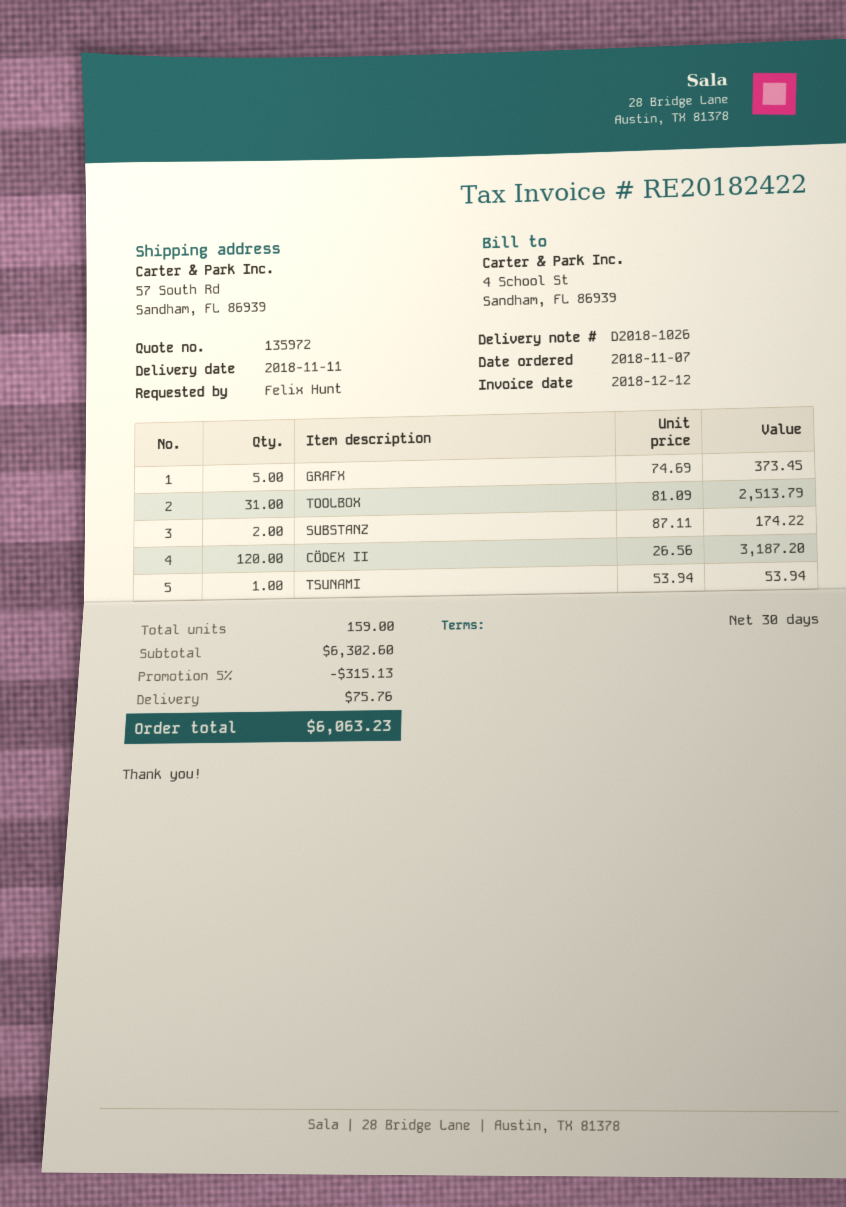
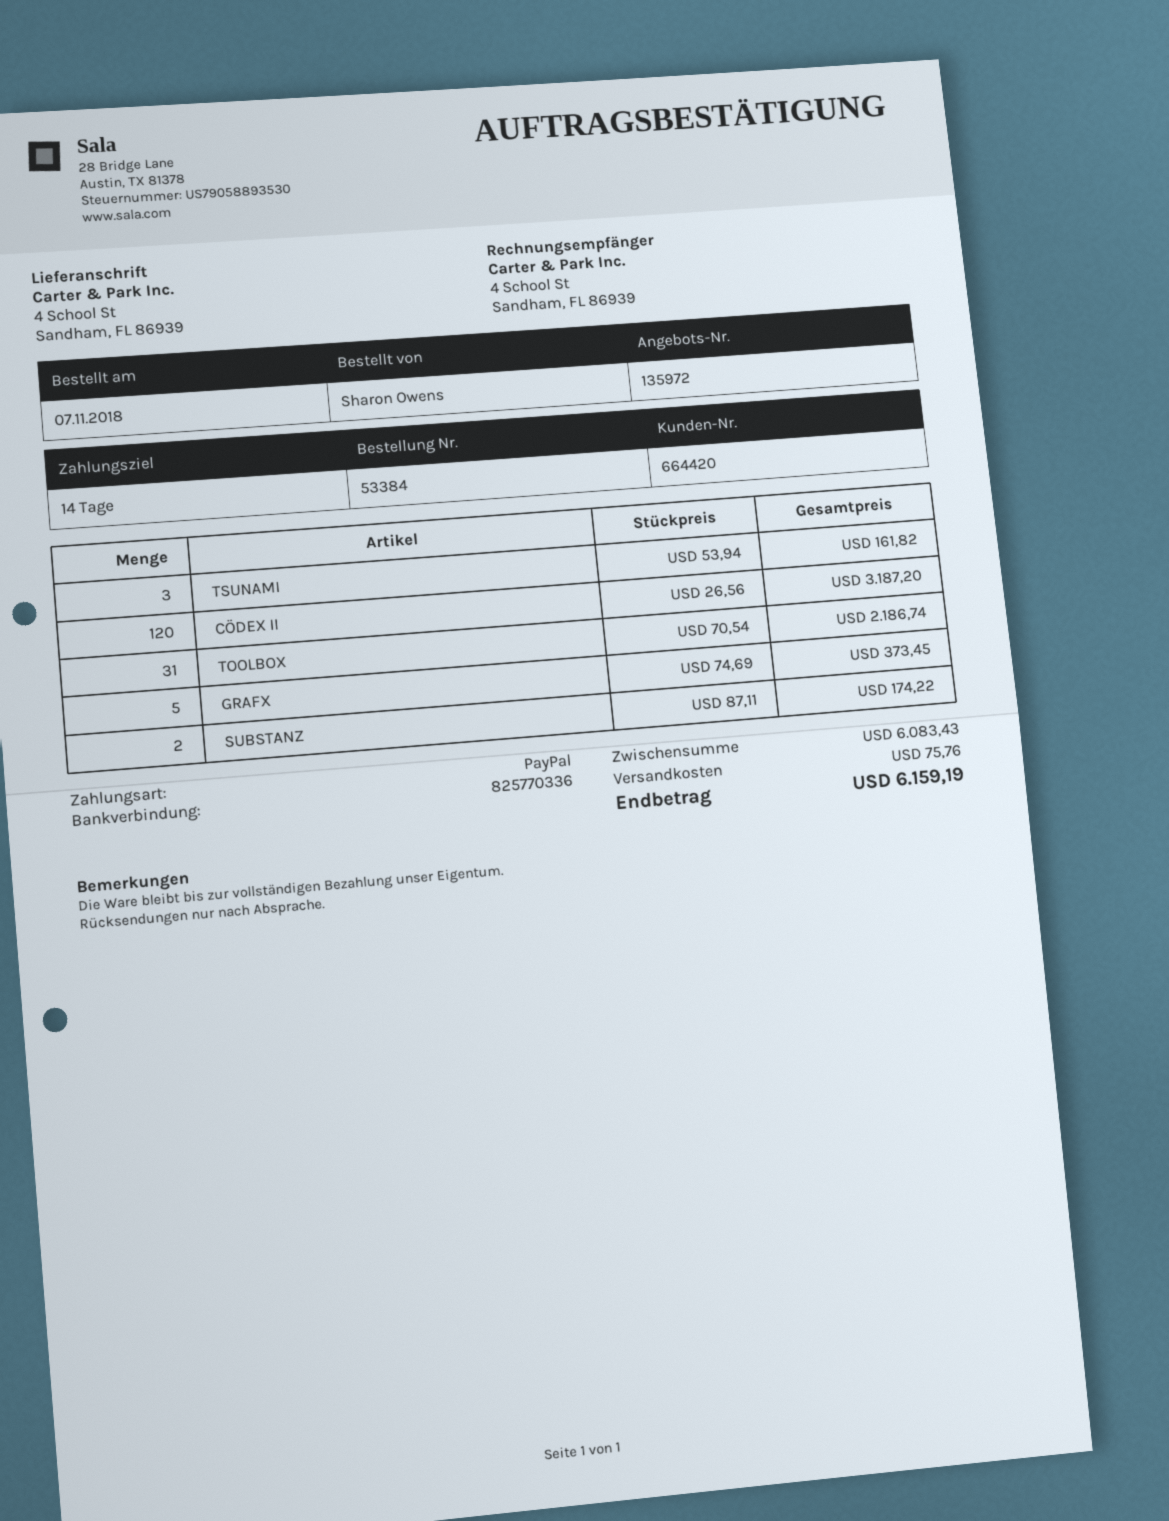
payment terms: 30 days -> 14 days
ordered by: Felix Hunt -> Sharon Owens
ship to: 57 South Rd, Sandham, FL 86939 -> 4 School St, Sandham, FL 86939
TOOLBOX: 31 x 81.09 = 2513.79 -> 31 x 70.54 = 2186.74
TSUNAMI: 1 x 53.94 = 53.94 -> 3 x 53.94 = 161.82
subtotal: 6302.60 -> 6083.43
discount: 5% = 315.13 -> none
total: 6063.23 -> 6159.19

